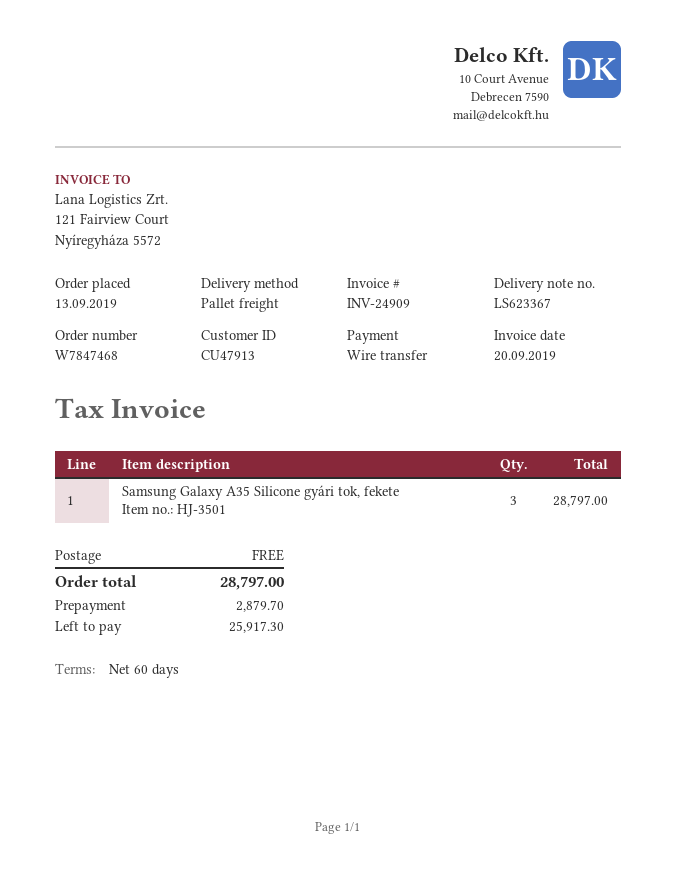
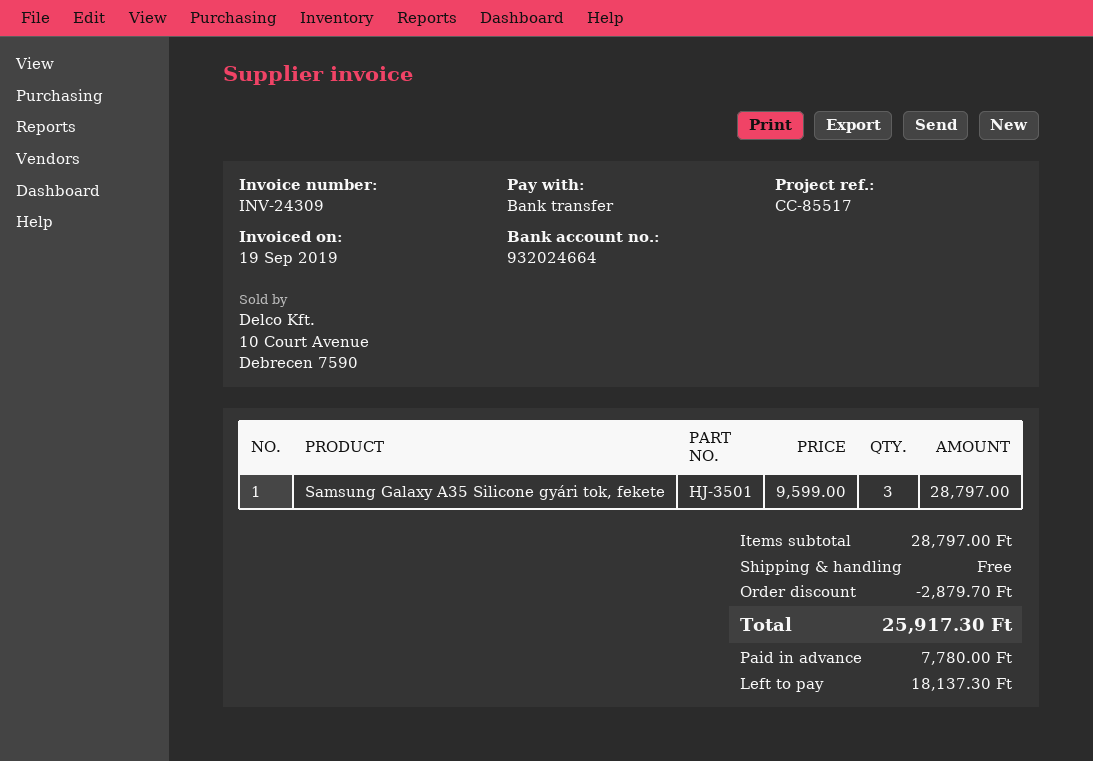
invoice number: INV-24909 -> INV-24309
invoice date: 2019-09-20 -> 2019-09-19
discount: none -> 2879.70
total: 28797.00 -> 25917.30
deposit: 2879.70 -> 7780.00
balance: 25917.30 -> 18137.30

